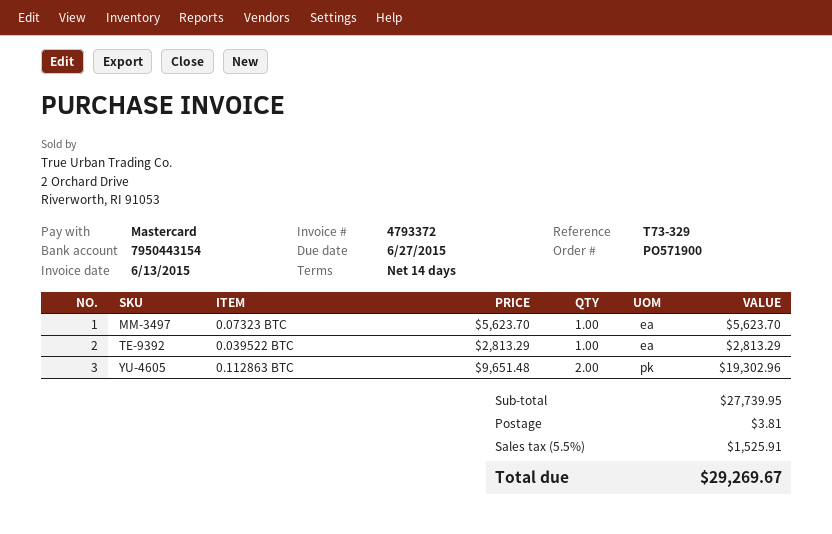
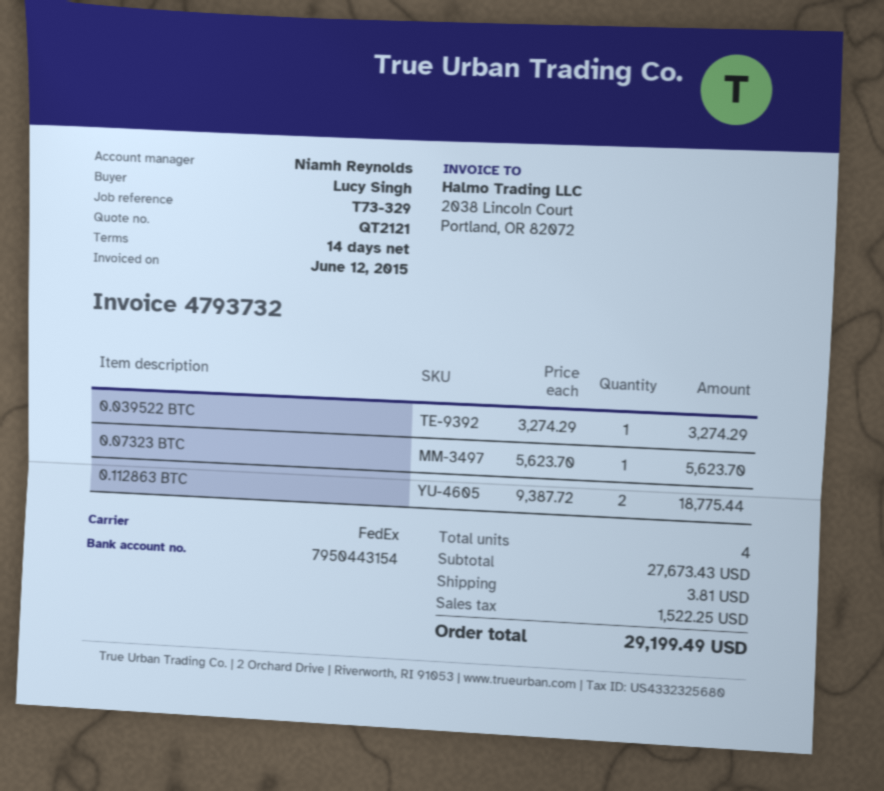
invoice number: 4793372 -> 4793732
invoice date: 2015-06-13 -> 2015-06-12
0.039522 BTC: 1 x 2813.29 = 2813.29 -> 1 x 3274.29 = 3274.29
0.112863 BTC: 2 x 9651.48 = 19302.96 -> 2 x 9387.72 = 18775.44
subtotal: 27739.95 -> 27673.43
tax: 1525.91 -> 1522.25
total: 29269.67 -> 29199.49

